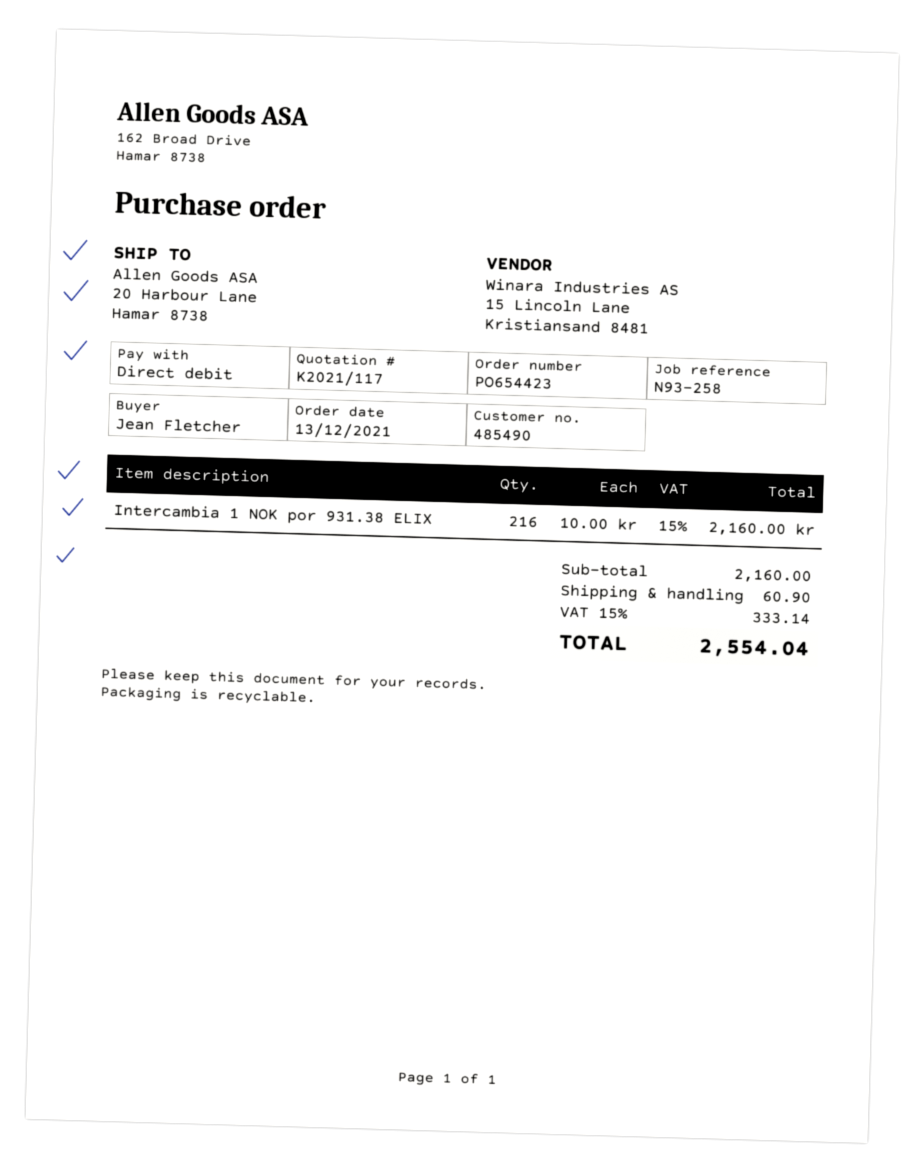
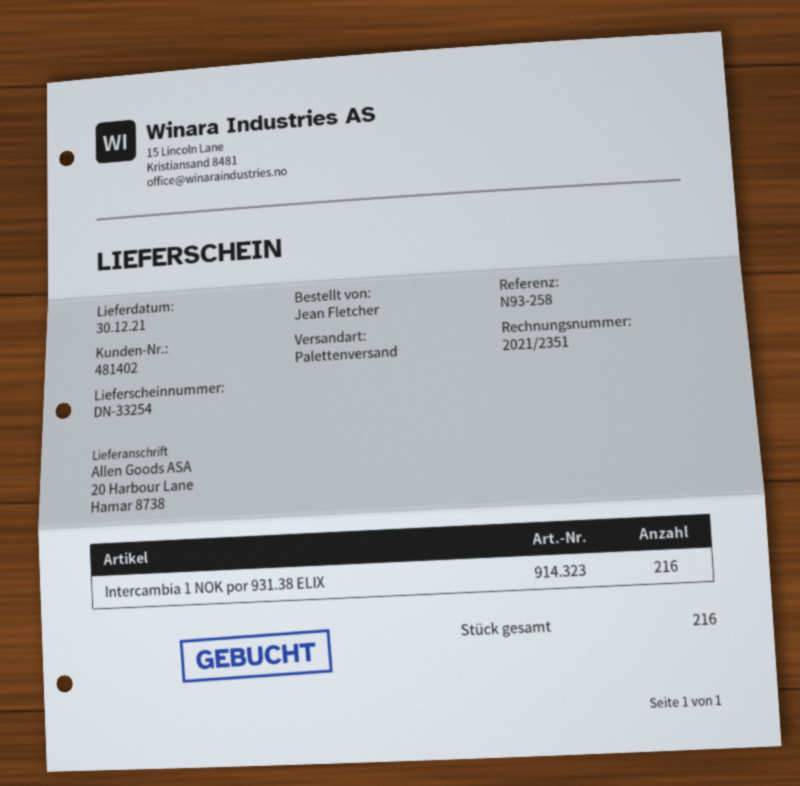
customer number: 485490 -> 481402

